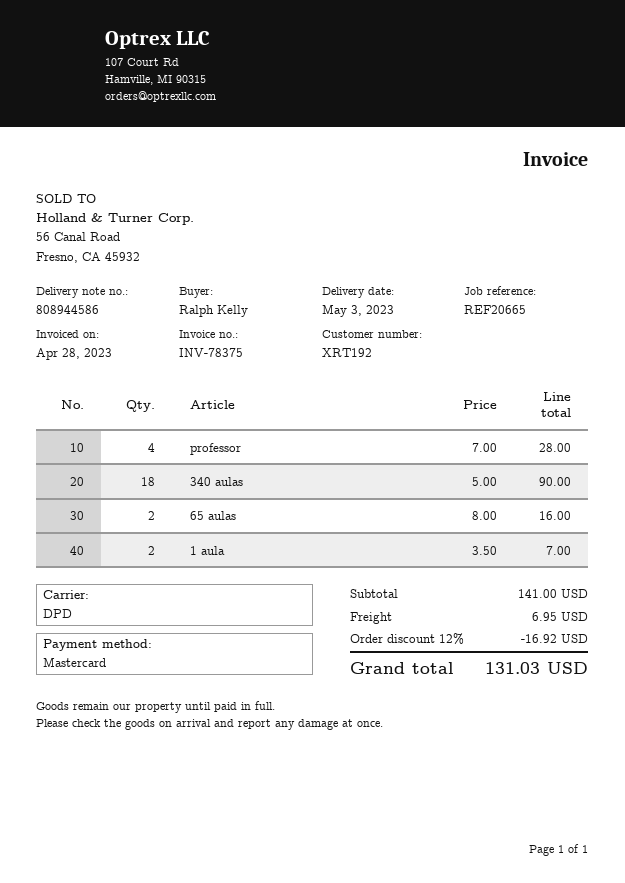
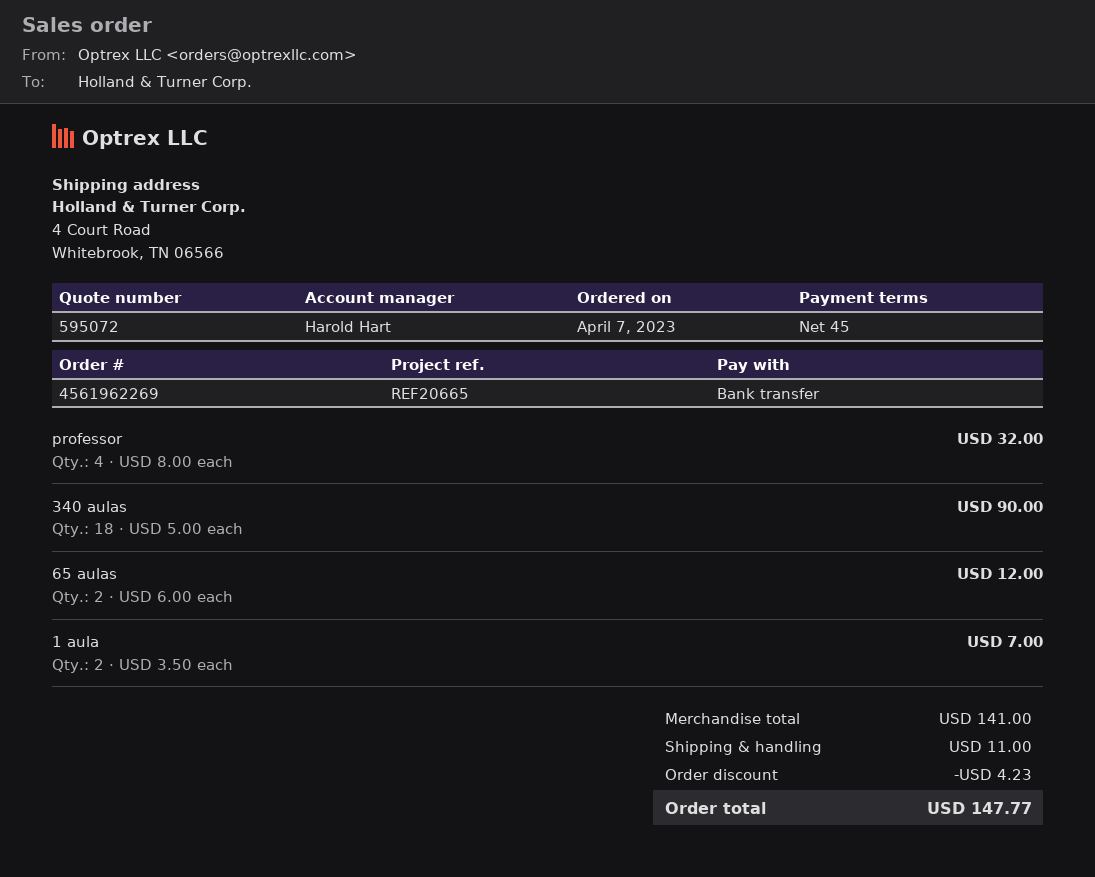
payment method: Mastercard -> bank transfer
professor: 4 x 7.00 = 28.00 -> 4 x 8.00 = 32.00
65 aulas: 2 x 8.00 = 16.00 -> 2 x 6.00 = 12.00
discount: 16.92 -> 4.23
shipping: 6.95 -> 11.00
total: 131.03 -> 147.77

